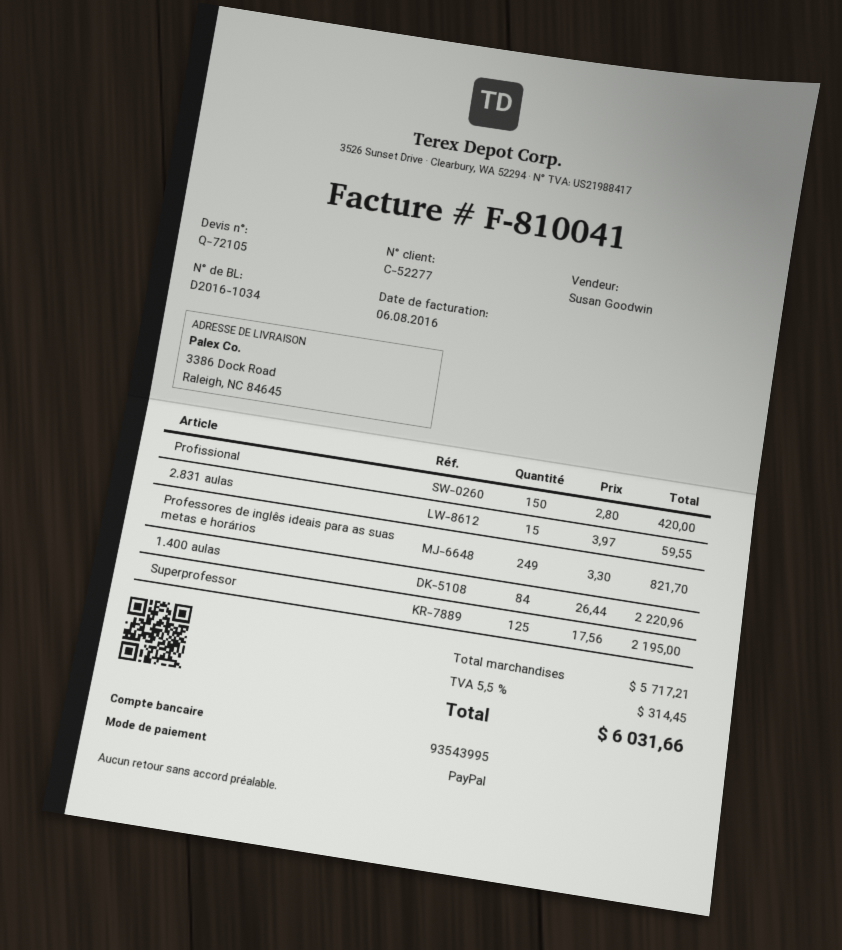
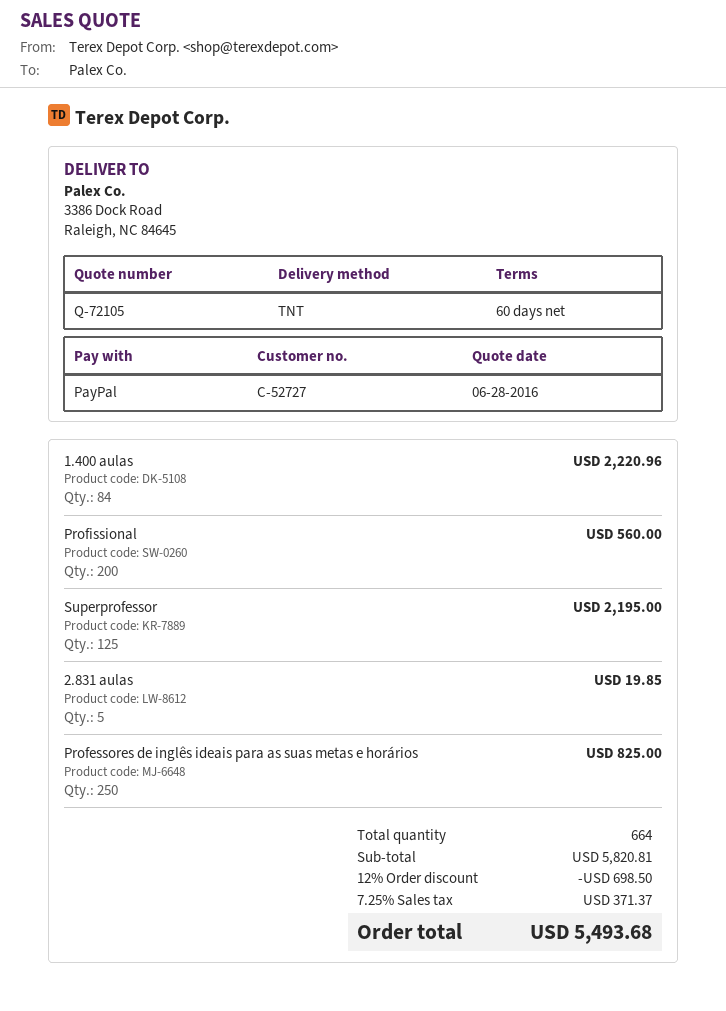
customer number: C-52277 -> C-52727
Profissional: 150 for 420.00 -> 200 for 560.00
2.831 aulas: 15 for 59.55 -> 5 for 19.85
Professores de inglês ideais para as suas metas e horários: 249 for 821.70 -> 250 for 825.00
subtotal: 5717.21 -> 5820.81
discount: none -> 12% = 698.50
tax: 5.5% = 314.45 -> 7.25% = 371.37
total: 6031.66 -> 5493.68

